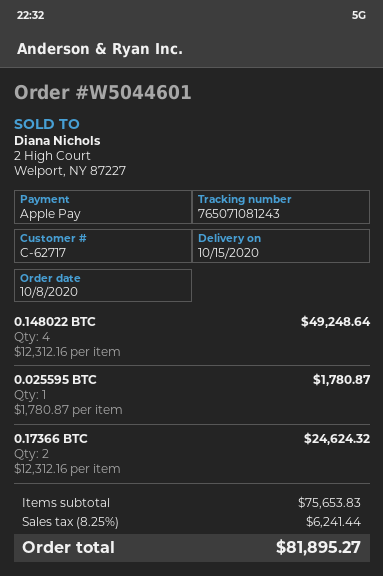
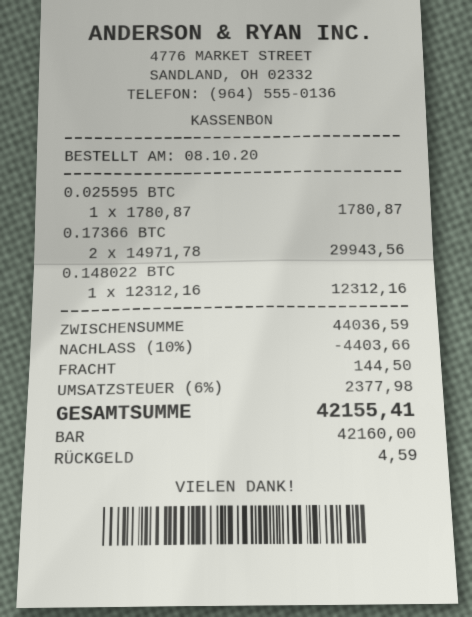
payment method: Apple Pay -> cash
0.148022 BTC: 4 x 12312.16 = 49248.64 -> 1 x 12312.16 = 12312.16
0.17366 BTC: 2 x 12312.16 = 24624.32 -> 2 x 14971.78 = 29943.56
subtotal: 75653.83 -> 44036.59
discount: none -> 10% = 4403.66
shipping: none -> 144.50
tax: 8.25% = 6241.44 -> 6% = 2377.98
total: 81895.27 -> 42155.41

